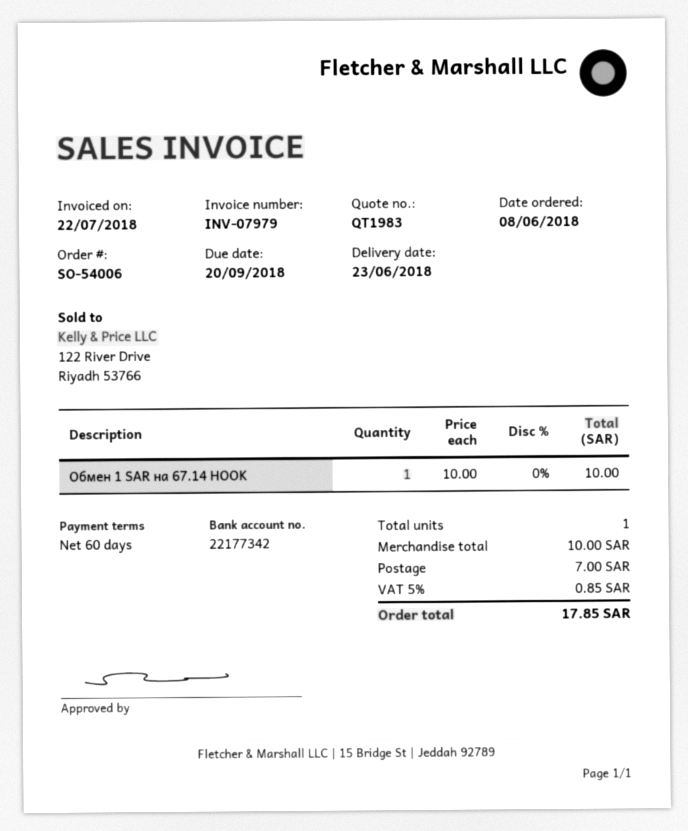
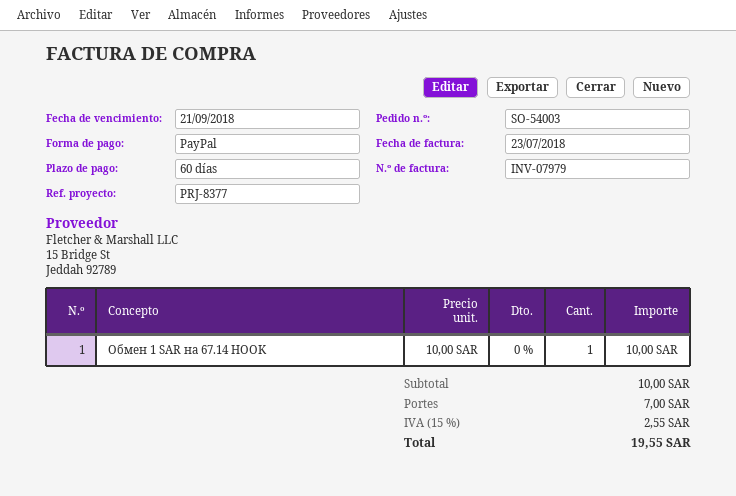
order number: SO-54006 -> SO-54003
invoice date: 2018-07-22 -> 2018-07-23
due date: 2018-09-20 -> 2018-09-21
tax: 5% = 0.85 -> 15% = 2.55
total: 17.85 -> 19.55

